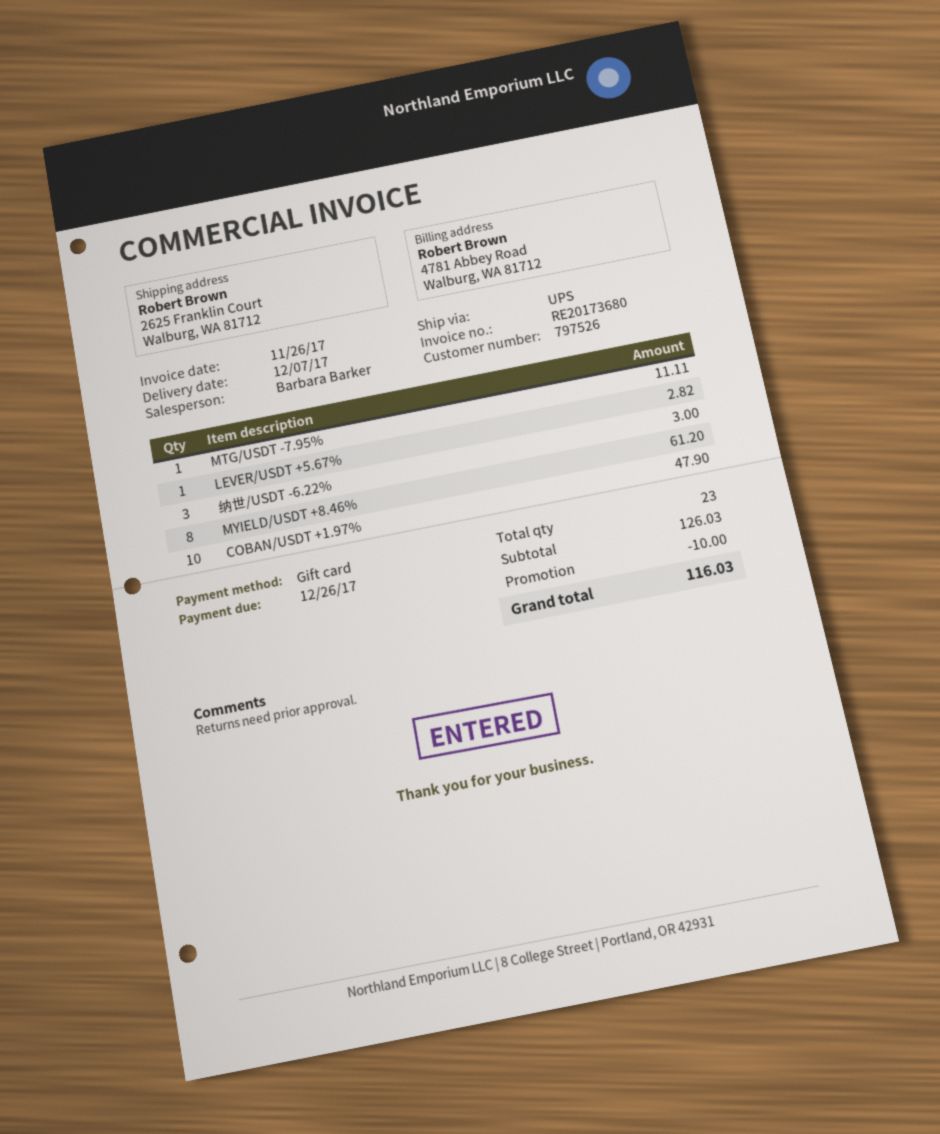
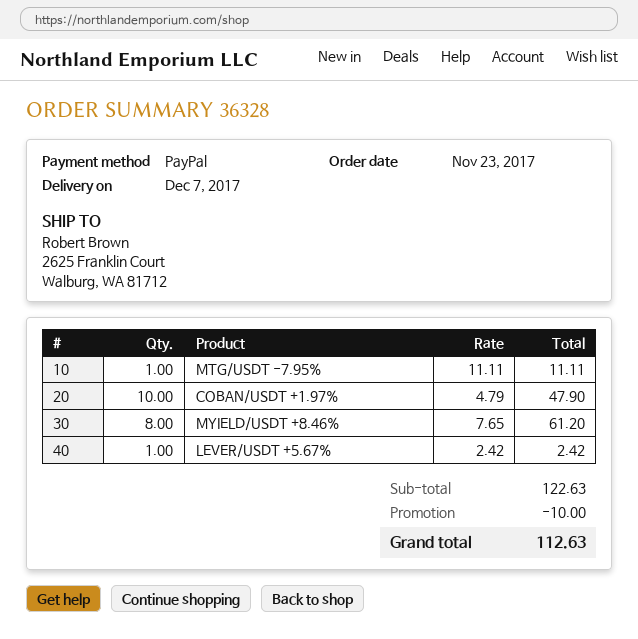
payment method: gift card -> PayPal
LEVER/USDT +5.67%: 1 for 2.82 -> 1 for 2.42
纳世/USDT -6.22%: 3 for 3.00 -> none
subtotal: 126.03 -> 122.63
total: 116.03 -> 112.63

